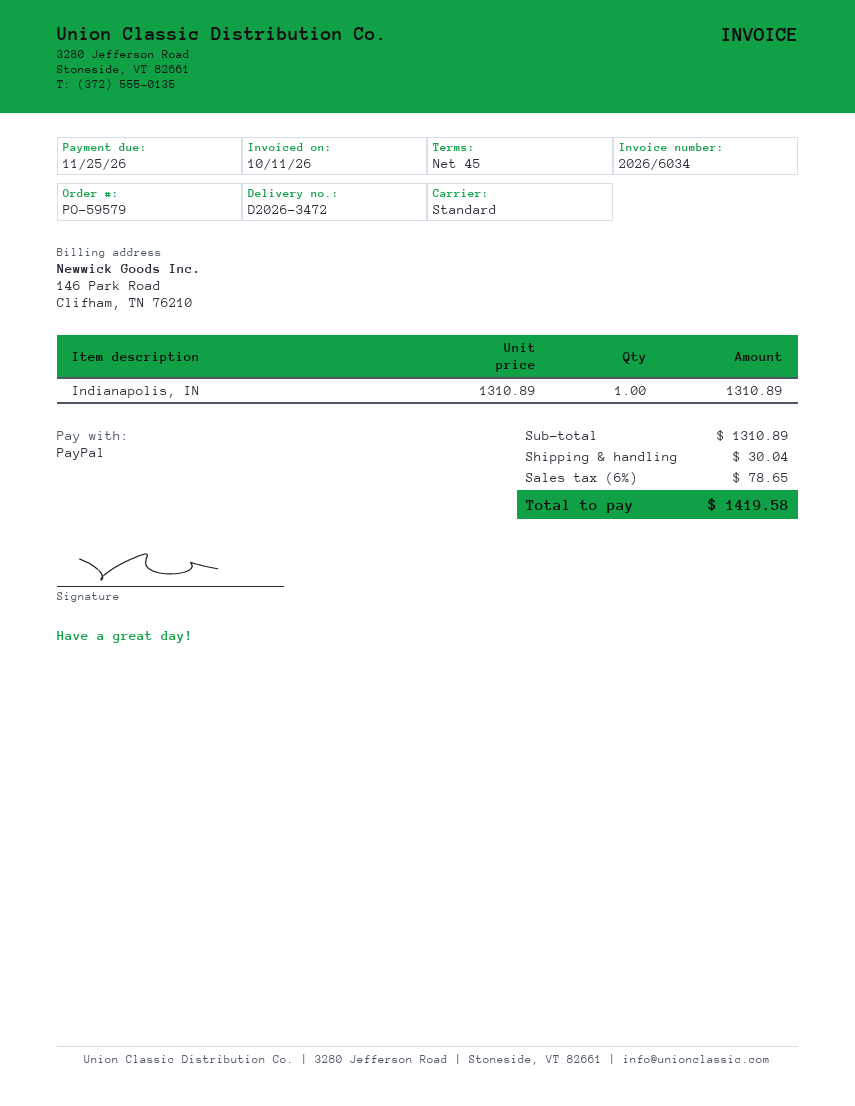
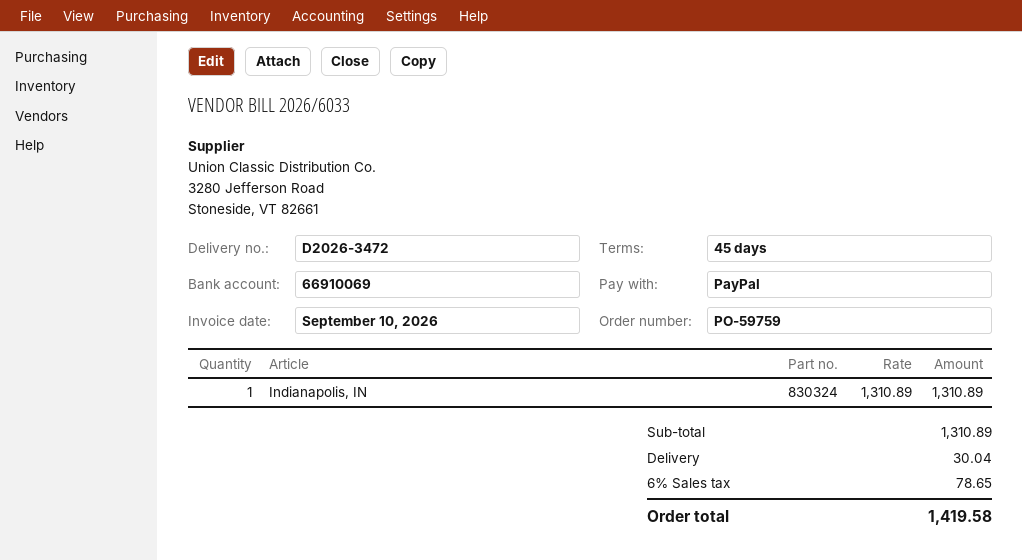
order number: PO-59579 -> PO-59759
invoice number: 2026/6034 -> 2026/6033
invoice date: 2026-10-11 -> 2026-09-10

